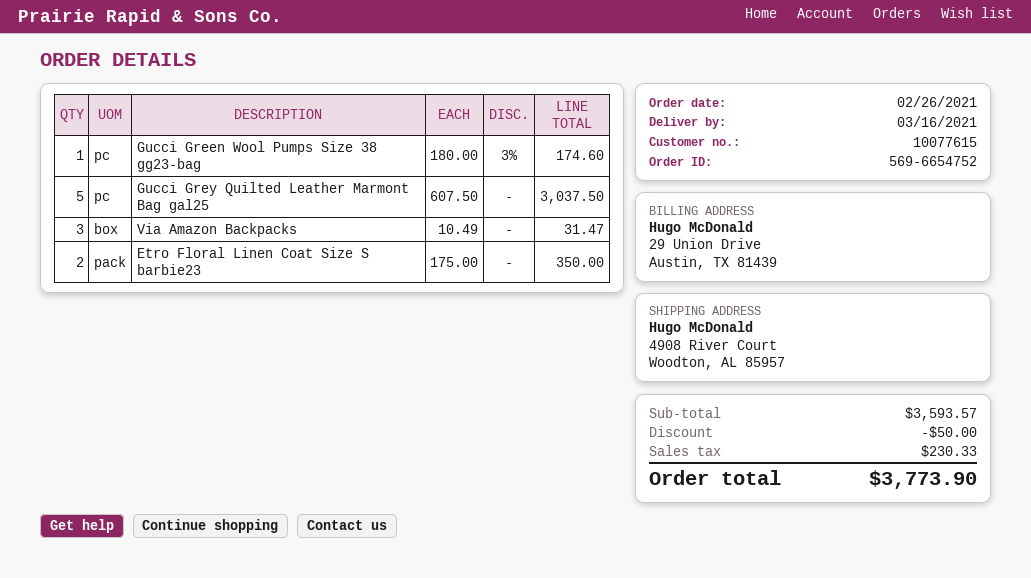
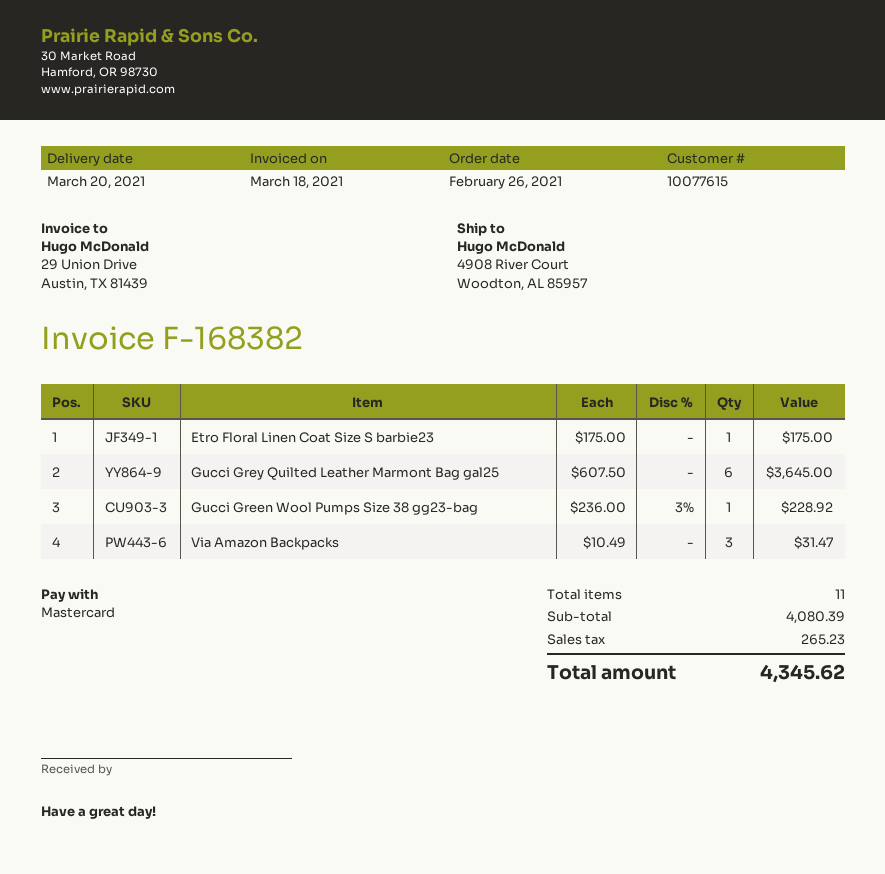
delivery date: 2021-03-16 -> 2021-03-20
Gucci Green Wool Pumps Size 38 gg23-bag: 1 x 180.00 - 3% = 174.60 -> 1 x 236.00 - 3% = 228.92
Gucci Grey Quilted Leather Marmont Bag gal25: 5 x 607.50 = 3037.50 -> 6 x 607.50 = 3645.00
Etro Floral Linen Coat Size S barbie23: 2 x 175.00 = 350.00 -> 1 x 175.00 = 175.00
subtotal: 3593.57 -> 4080.39
discount: 50.00 -> none
tax: 230.33 -> 265.23
total: 3773.90 -> 4345.62

